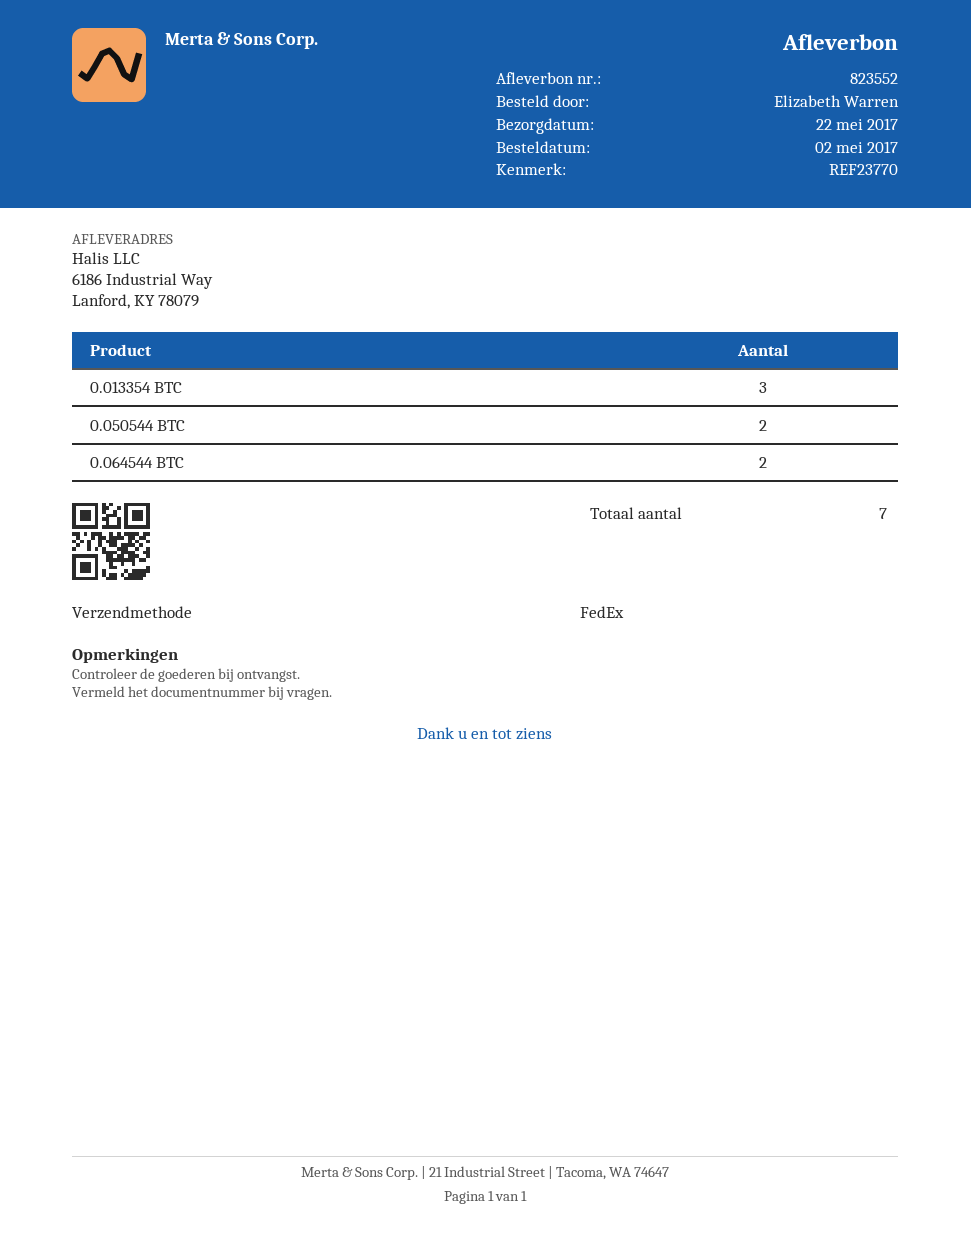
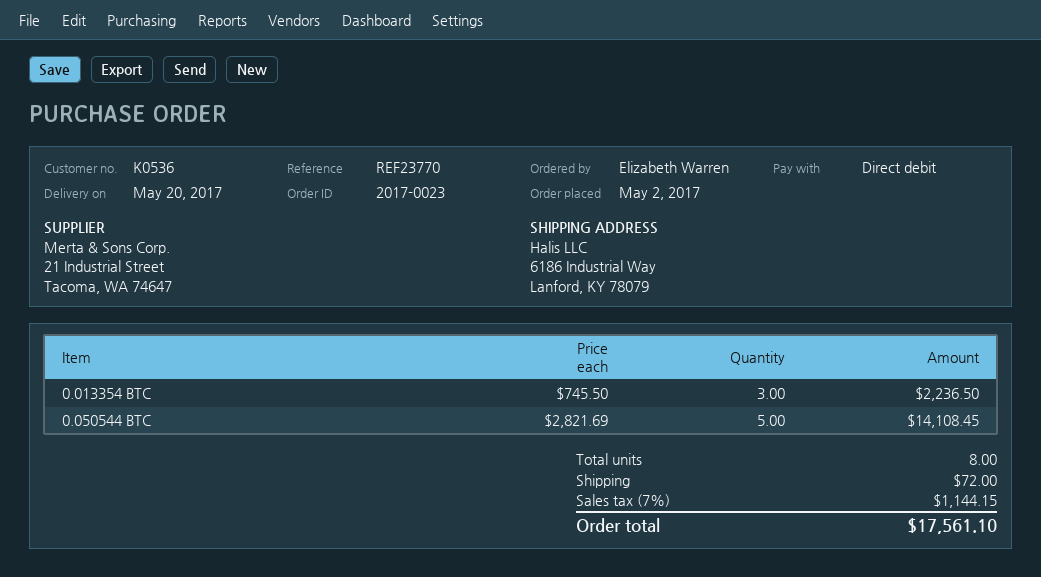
delivery date: 2017-05-22 -> 2017-05-20
0.050544 BTC: 2 -> 5
0.064544 BTC: 2 -> none
total quantity: 7 -> 8

